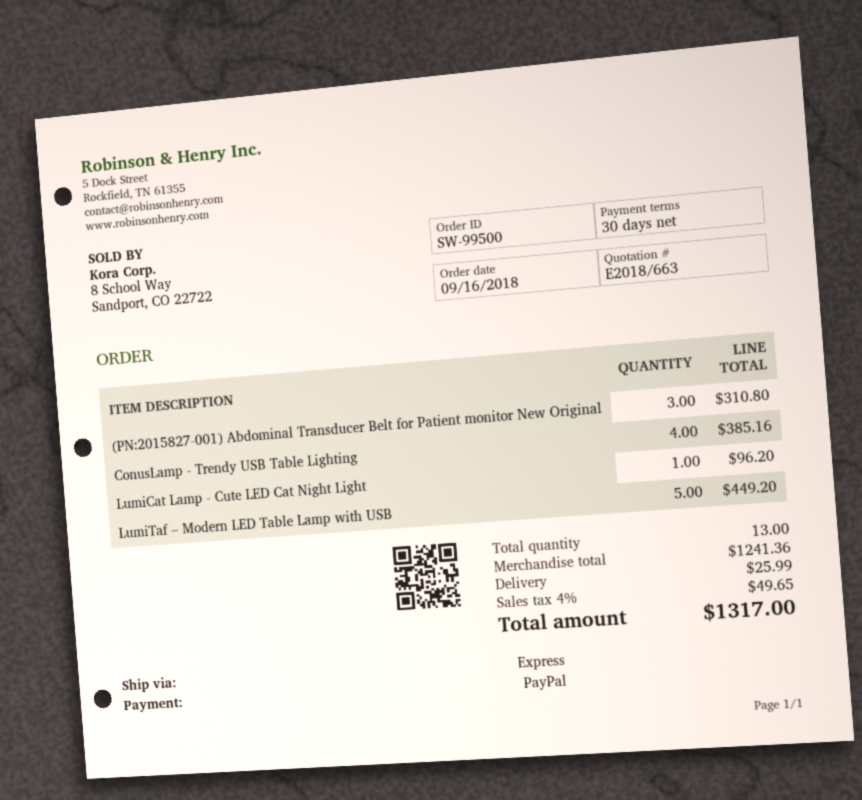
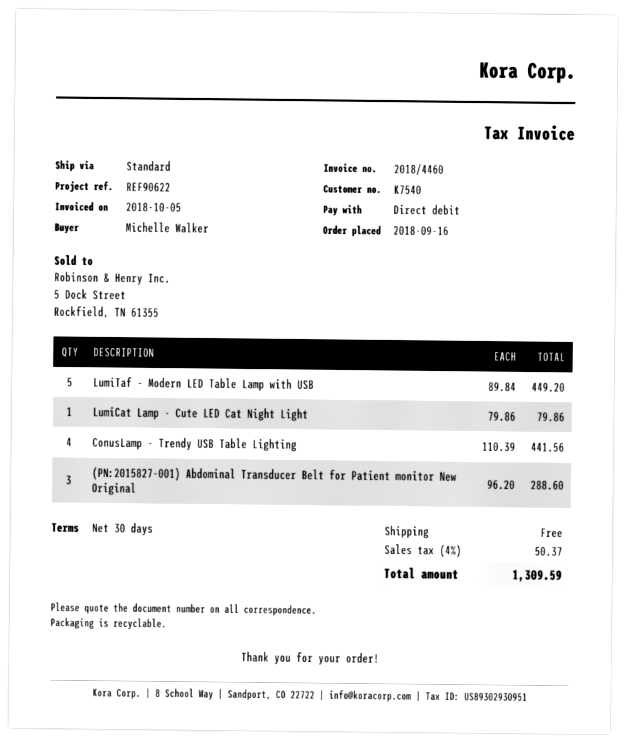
payment method: PayPal -> direct debit
shipping method: express -> standard
(PN:2015827-001) Abdominal Transducer Belt for Patient monitor New Original: 3 for 310.80 -> 3 for 288.60
ConusLamp - Trendy USB Table Lighting: 4 for 385.16 -> 4 for 441.56
LumiCat Lamp - Cute LED Cat Night Light: 1 for 96.20 -> 1 for 79.86
shipping: 25.99 -> 0.00
tax: 4% = 49.65 -> 4% = 50.37
total: 1317.00 -> 1309.59

